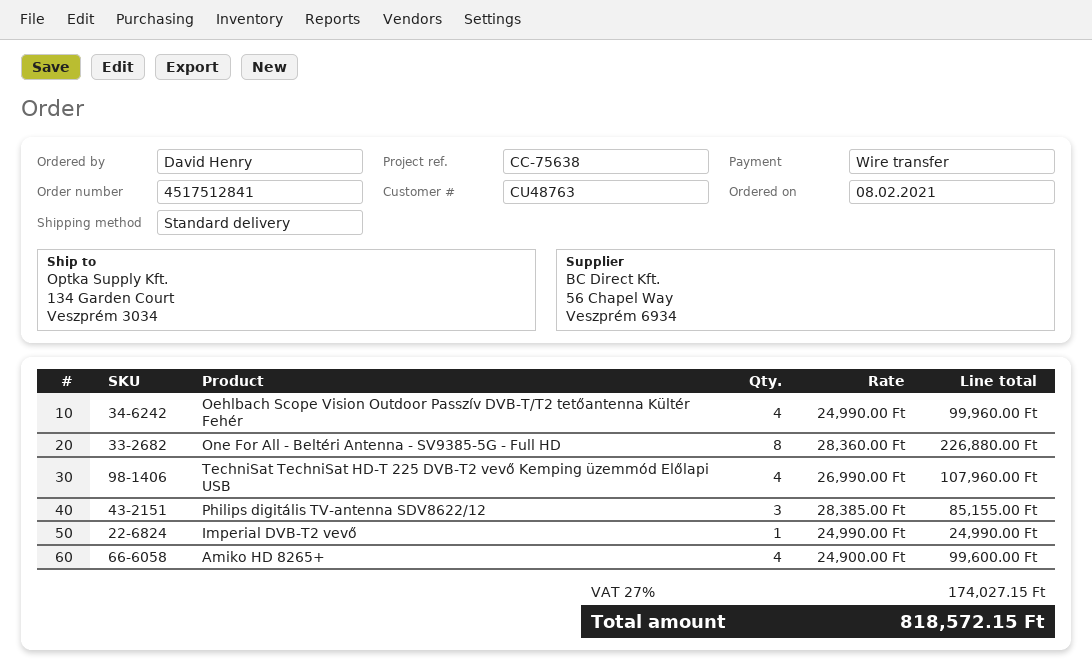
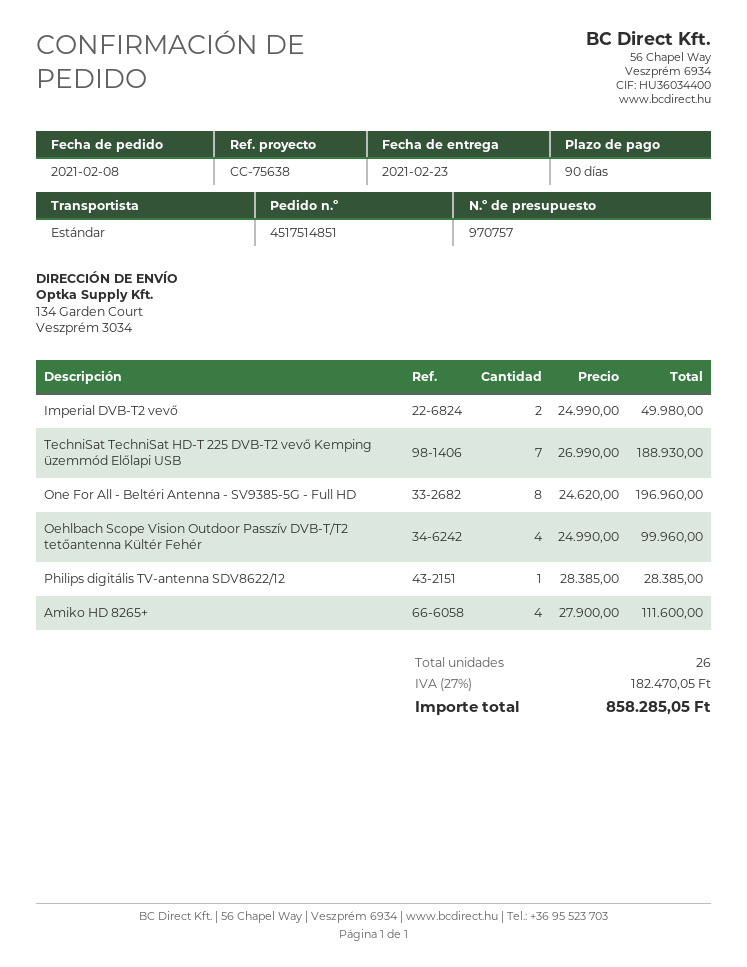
order number: 4517512841 -> 4517514851
One For All - Beltéri Antenna - SV9385-5G - Full HD: 8 x 28360.00 = 226880.00 -> 8 x 24620.00 = 196960.00
TechniSat TechniSat HD-T 225 DVB-T2 vevő Kemping üzemmód Előlapi USB: 4 x 26990.00 = 107960.00 -> 7 x 26990.00 = 188930.00
Philips digitális TV-antenna SDV8622/12: 3 x 28385.00 = 85155.00 -> 1 x 28385.00 = 28385.00
Imperial DVB-T2 vevő: 1 x 24990.00 = 24990.00 -> 2 x 24990.00 = 49980.00
Amiko HD 8265+: 4 x 24900.00 = 99600.00 -> 4 x 27900.00 = 111600.00
tax: 27% = 174027.15 -> 27% = 182470.05
total: 818572.15 -> 858285.05

